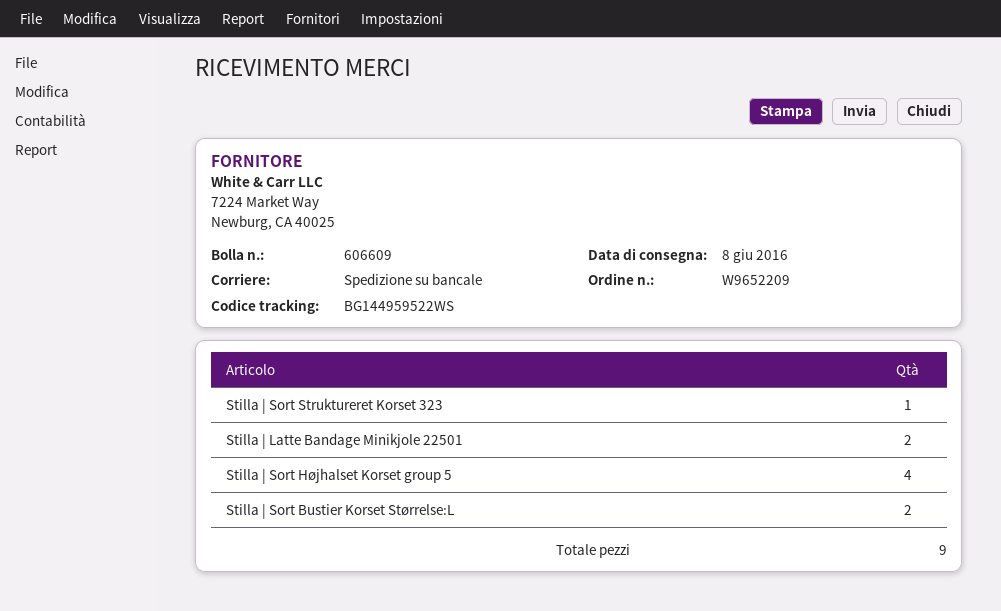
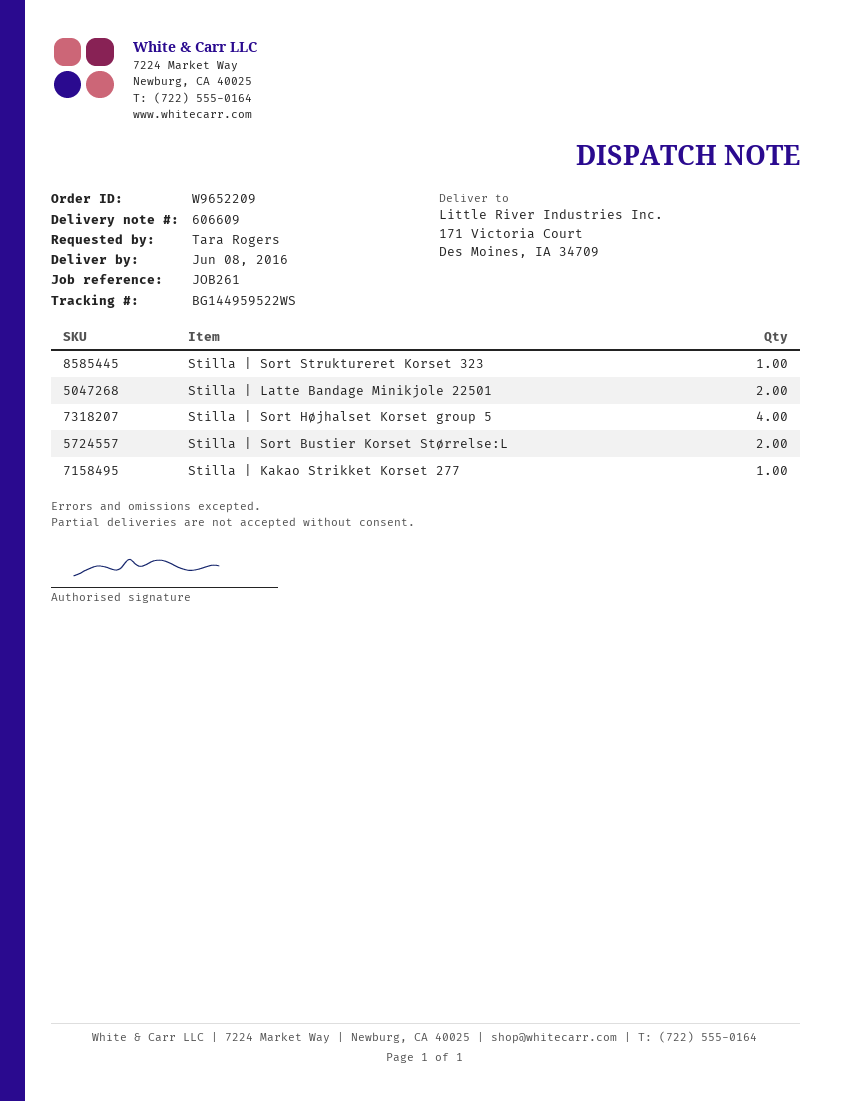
Stilla | Kakao Strikket Korset 277: none -> 1

